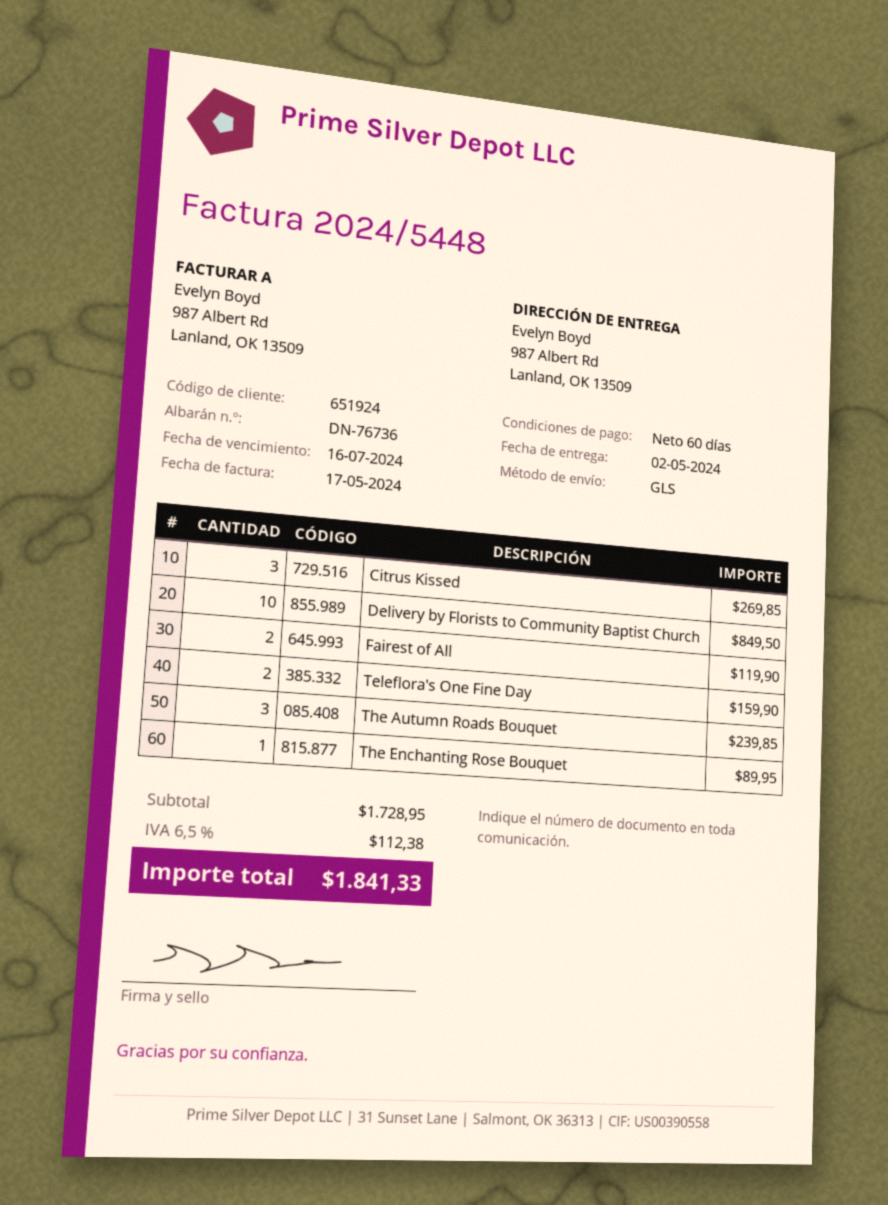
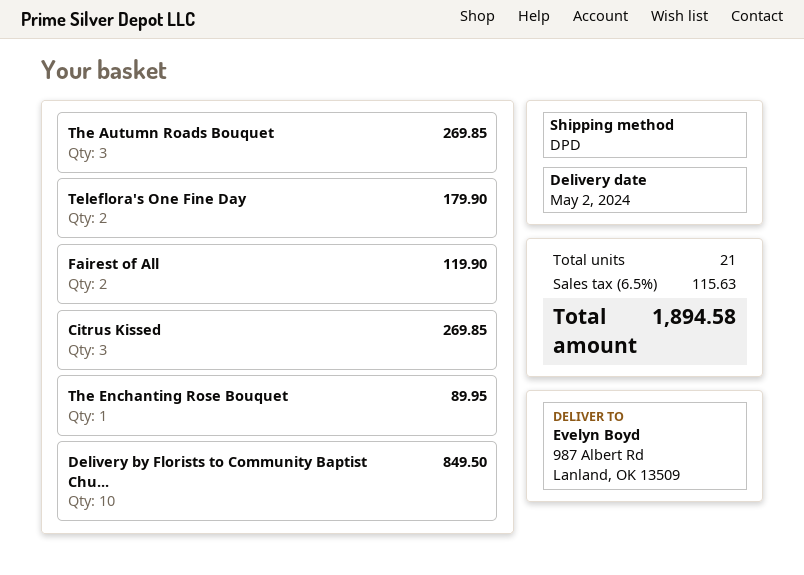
shipping method: GLS -> DPD
Teleflora's One Fine Day: 2 for 159.90 -> 2 for 179.90
The Autumn Roads Bouquet: 3 for 239.85 -> 3 for 269.85
tax: 6.5% = 112.38 -> 6.5% = 115.63
total: 1841.33 -> 1894.58

